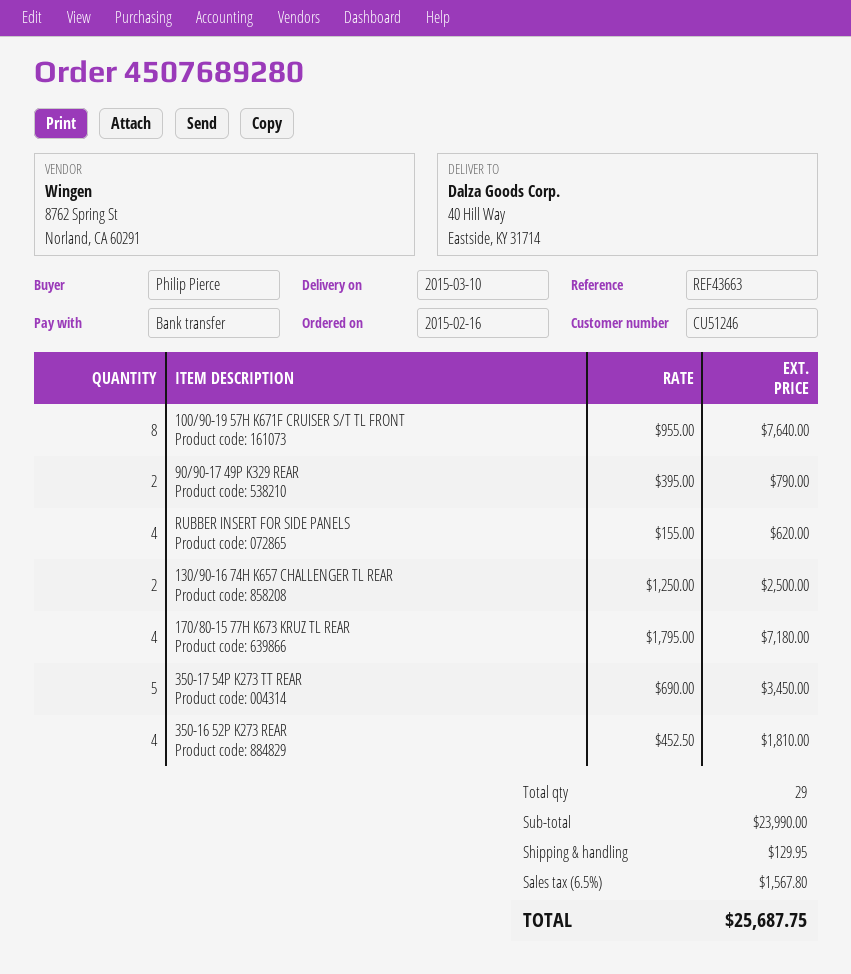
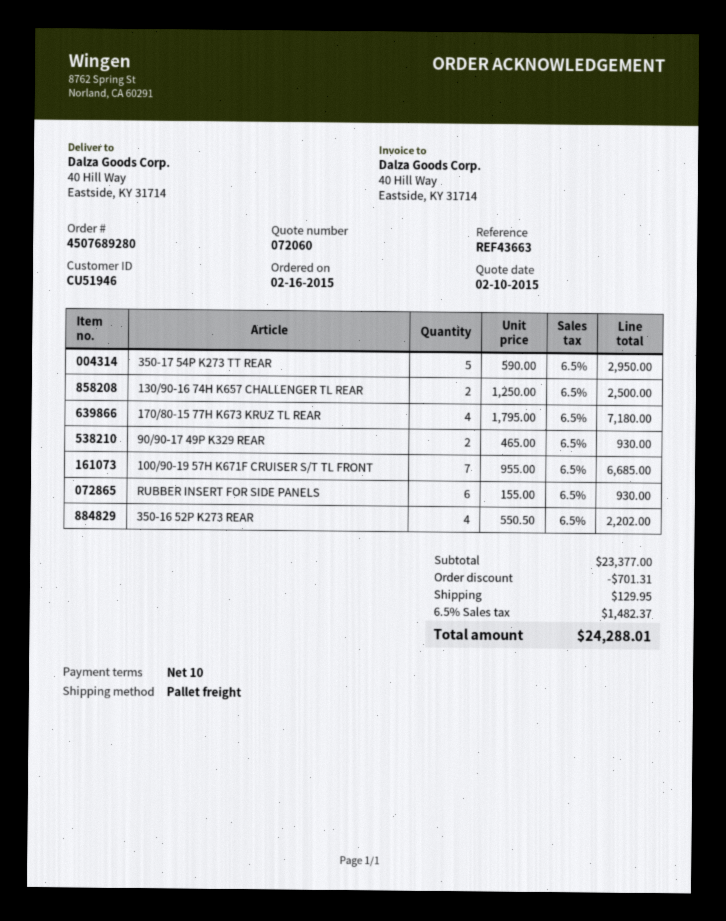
customer number: CU51246 -> CU51946
100/90-19 57H K671F CRUISER S/T TL FRONT: 8 x 955.00 = 7640.00 -> 7 x 955.00 = 6685.00
90/90-17 49P K329 REAR: 2 x 395.00 = 790.00 -> 2 x 465.00 = 930.00
RUBBER INSERT FOR SIDE PANELS: 4 x 155.00 = 620.00 -> 6 x 155.00 = 930.00
350-17 54P K273 TT REAR: 5 x 690.00 = 3450.00 -> 5 x 590.00 = 2950.00
350-16 52P K273 REAR: 4 x 452.50 = 1810.00 -> 4 x 550.50 = 2202.00
subtotal: 23990.00 -> 23377.00
discount: none -> 701.31
tax: 6.5% = 1567.80 -> 6.5% = 1482.37
total: 25687.75 -> 24288.01

